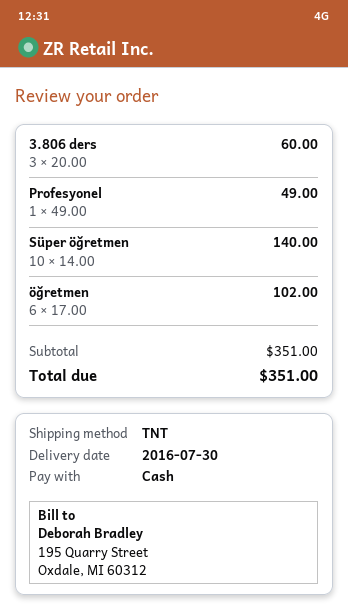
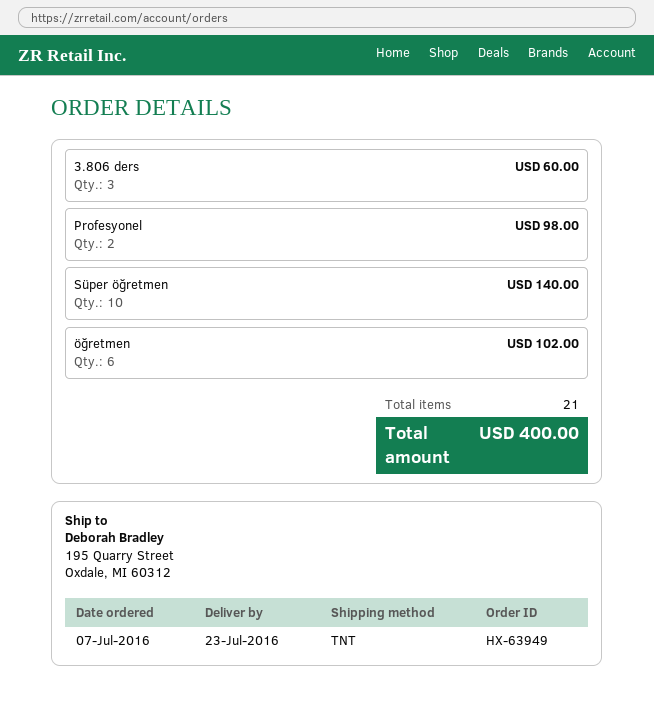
delivery date: 2016-07-30 -> 2016-07-23
Profesyonel: 1 for 49.00 -> 2 for 98.00
total: 351.00 -> 400.00

